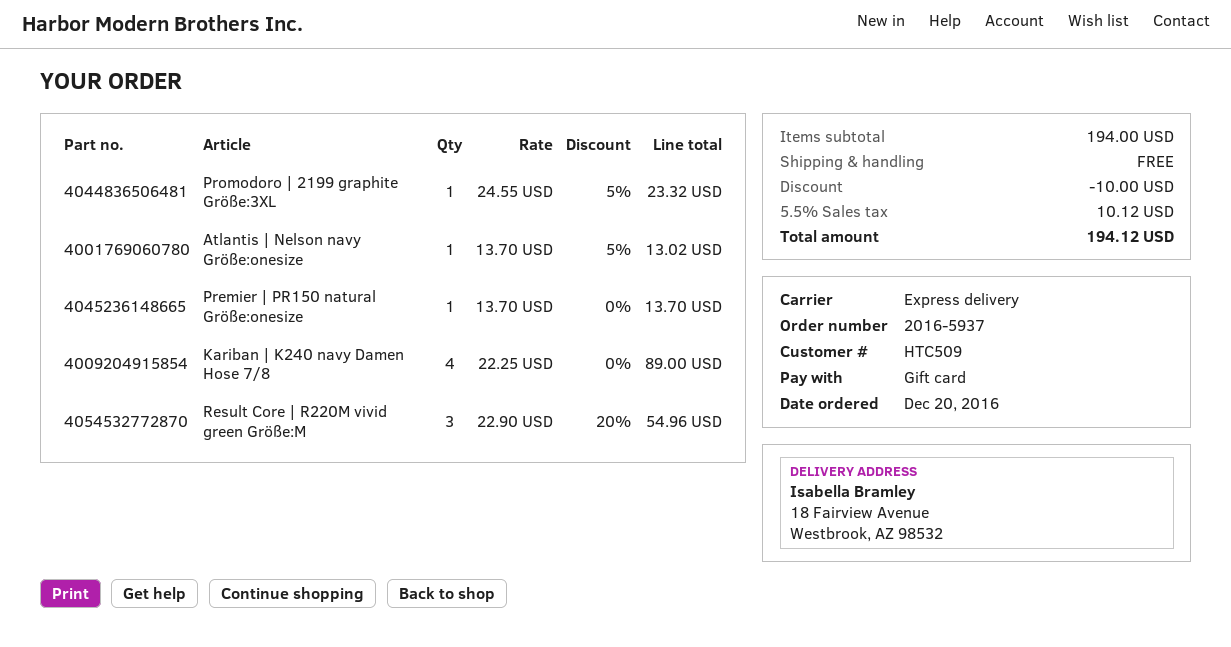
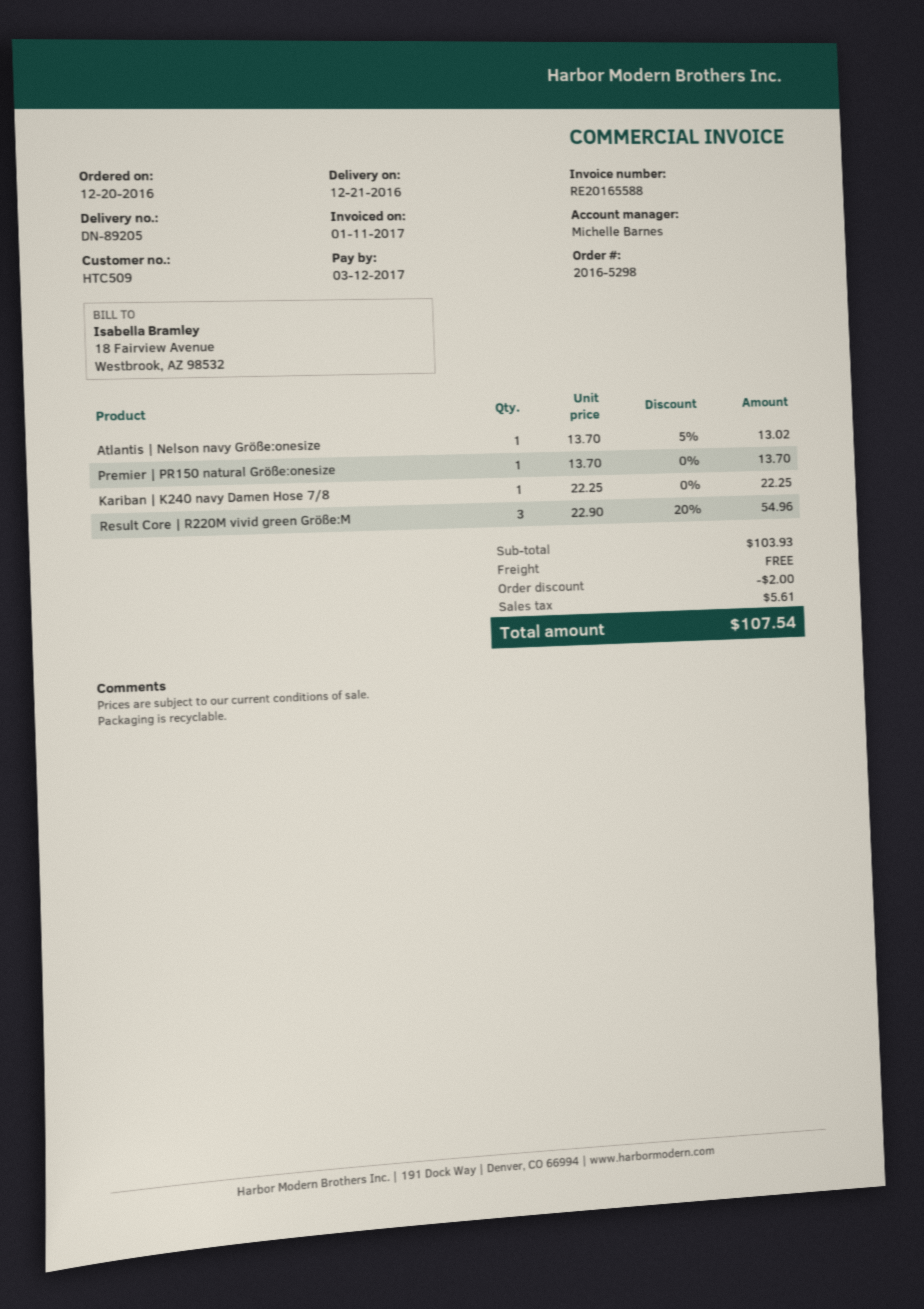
order number: 2016-5937 -> 2016-5298
Promodoro | 2199 graphite Größe:3XL: 1 x 24.55 - 5% = 23.32 -> none
Kariban | K240 navy Damen Hose 7/8: 4 x 22.25 = 89.00 -> 1 x 22.25 = 22.25
subtotal: 194.00 -> 103.93
discount: 10.00 -> 2.00
tax: 10.12 -> 5.61
total: 194.12 -> 107.54

